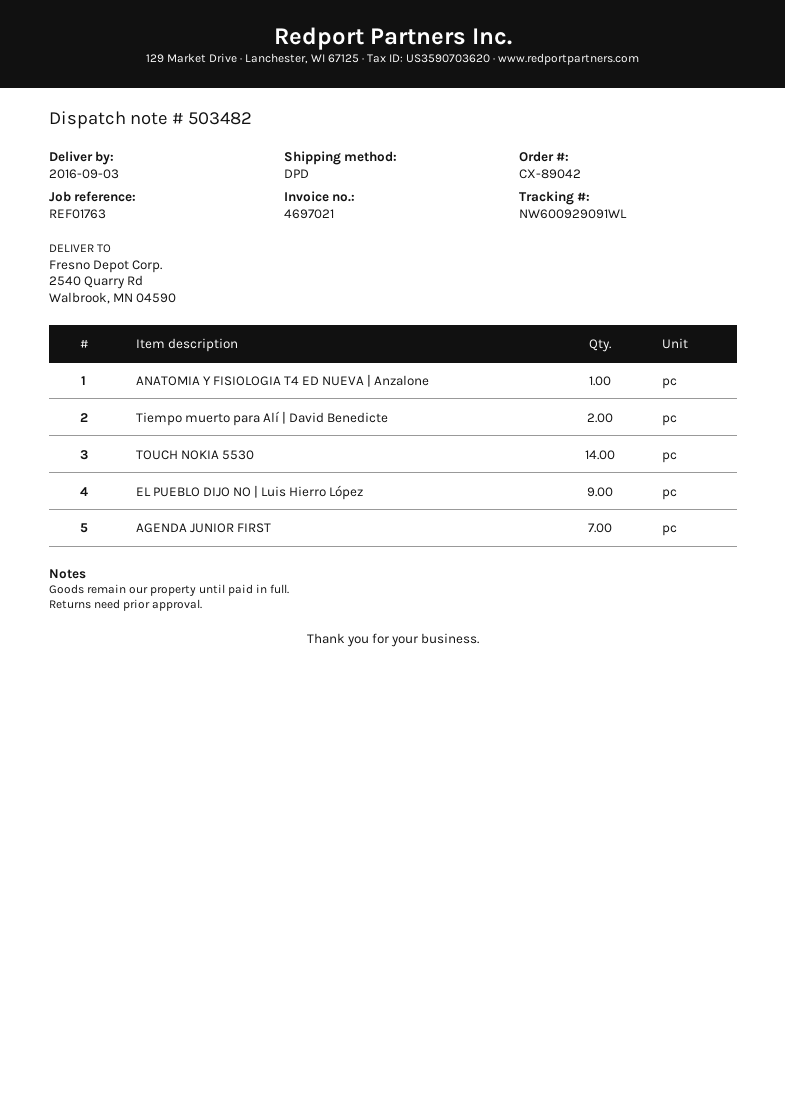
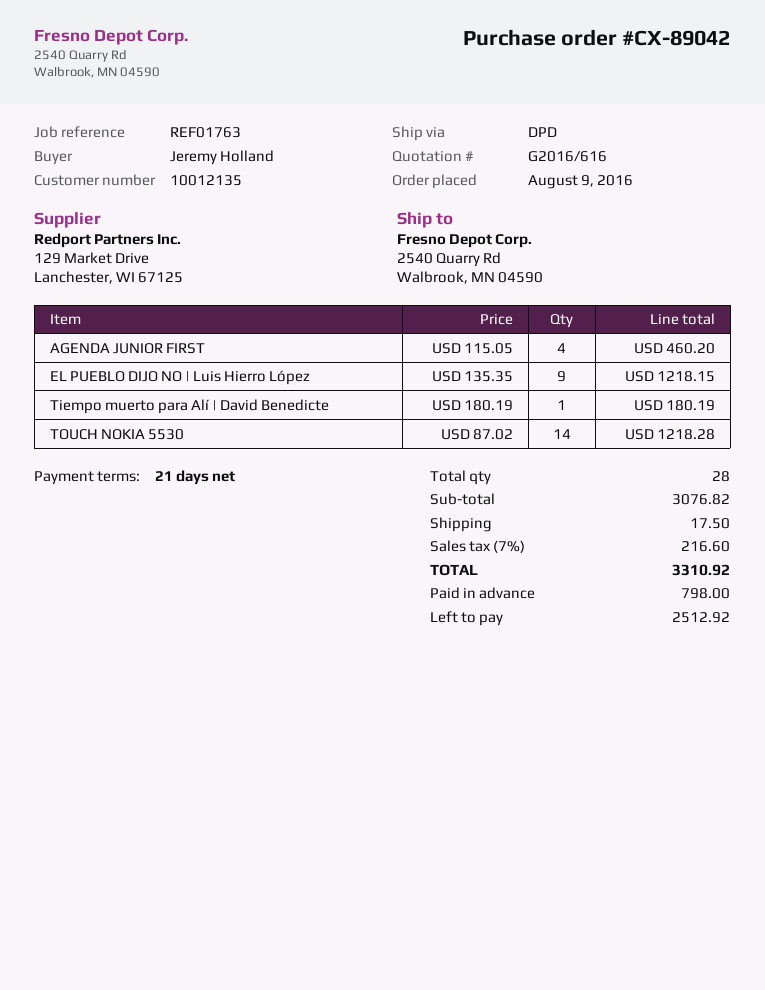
ANATOMIA Y FISIOLOGIA T4 ED NUEVA | Anzalone: 1 -> none
Tiempo muerto para Alí | David Benedicte: 2 -> 1
AGENDA JUNIOR FIRST: 7 -> 4

